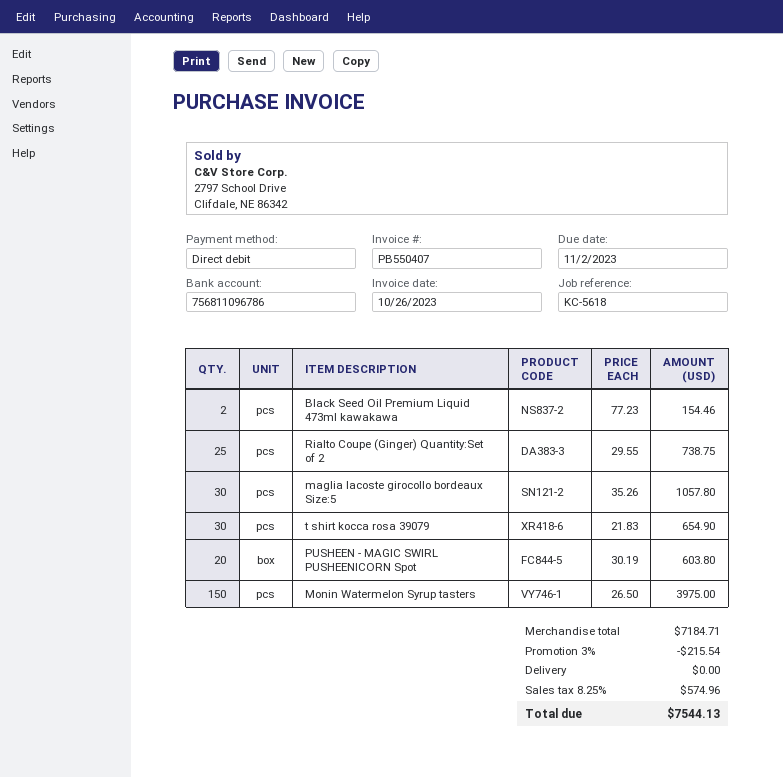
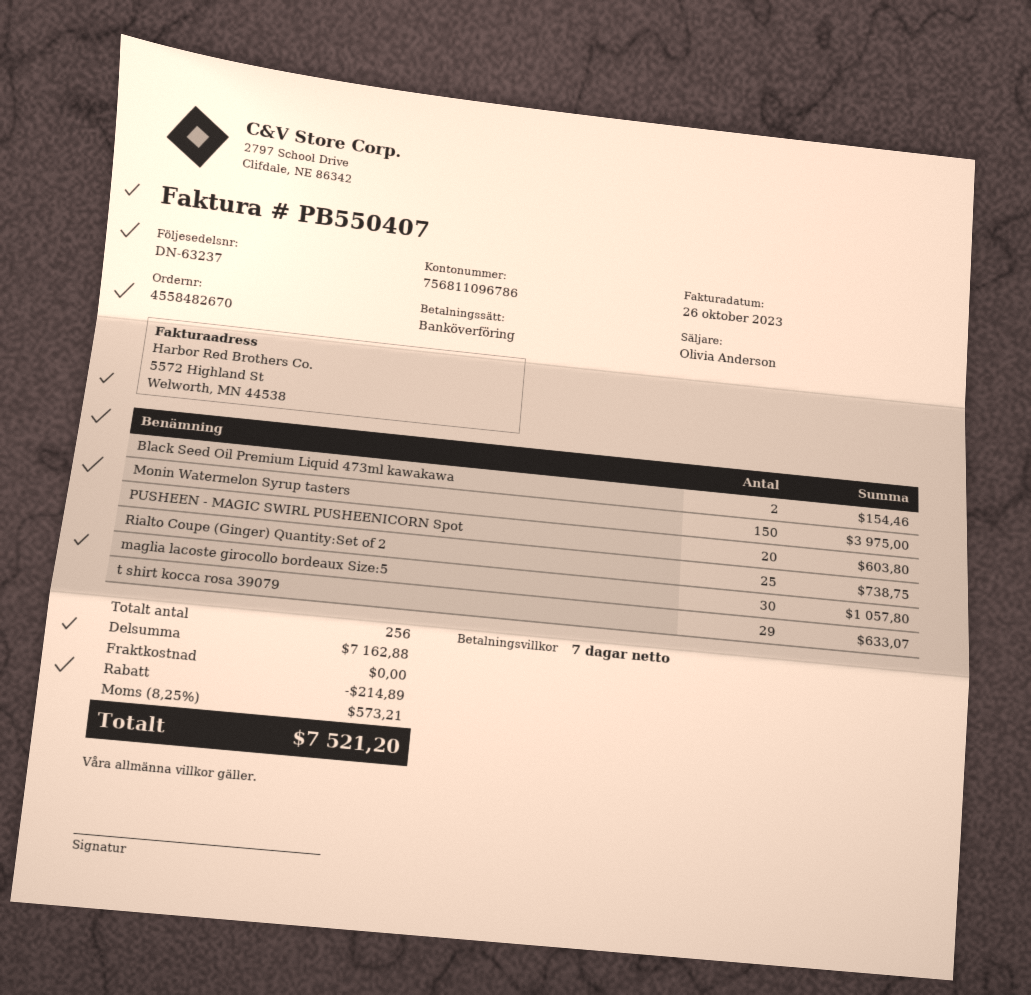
payment method: direct debit -> bank transfer
t shirt kocca rosa 39079: 30 for 654.90 -> 29 for 633.07
subtotal: 7184.71 -> 7162.88
discount: 215.54 -> 214.89
tax: 8.25% = 574.96 -> 8.25% = 573.21
total: 7544.13 -> 7521.20

